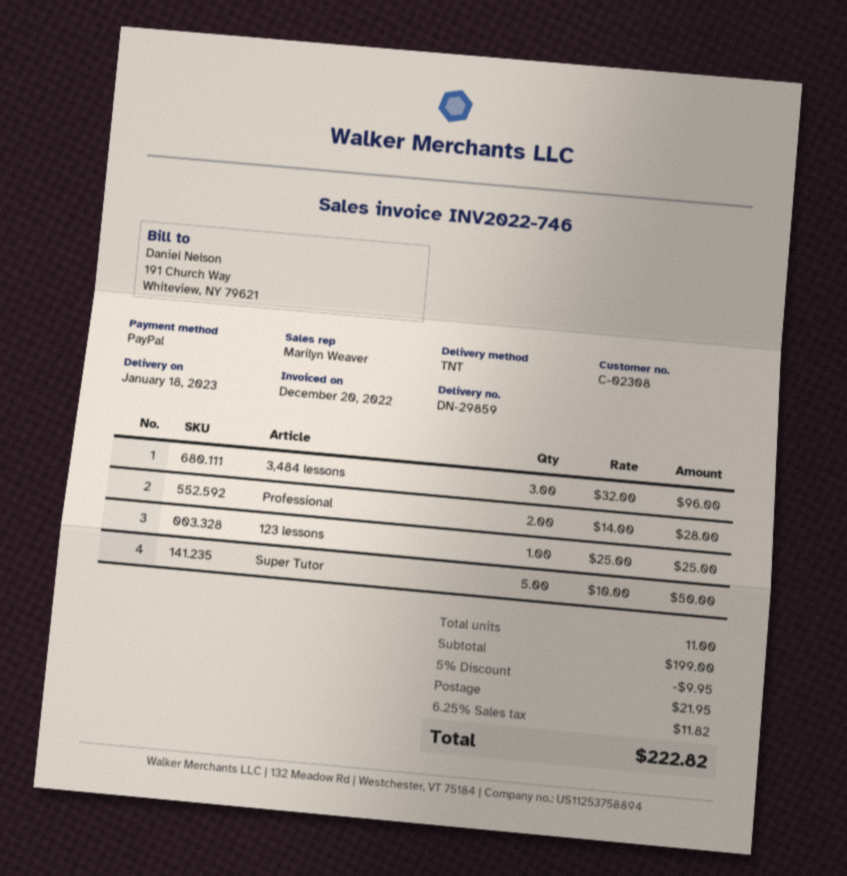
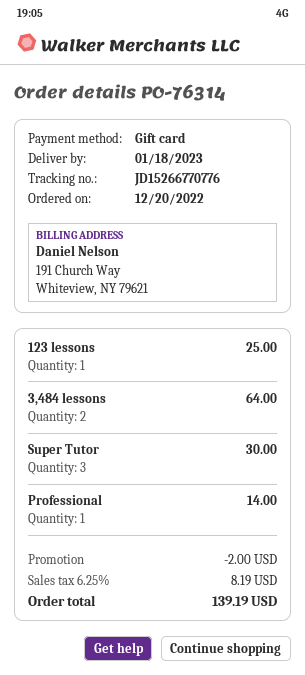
payment method: PayPal -> gift card
3,484 lessons: 3 for 96.00 -> 2 for 64.00
Professional: 2 for 28.00 -> 1 for 14.00
Super Tutor: 5 for 50.00 -> 3 for 30.00
discount: 9.95 -> 2.00
shipping: 21.95 -> none
tax: 6.25% = 11.82 -> 6.25% = 8.19
total: 222.82 -> 139.19

